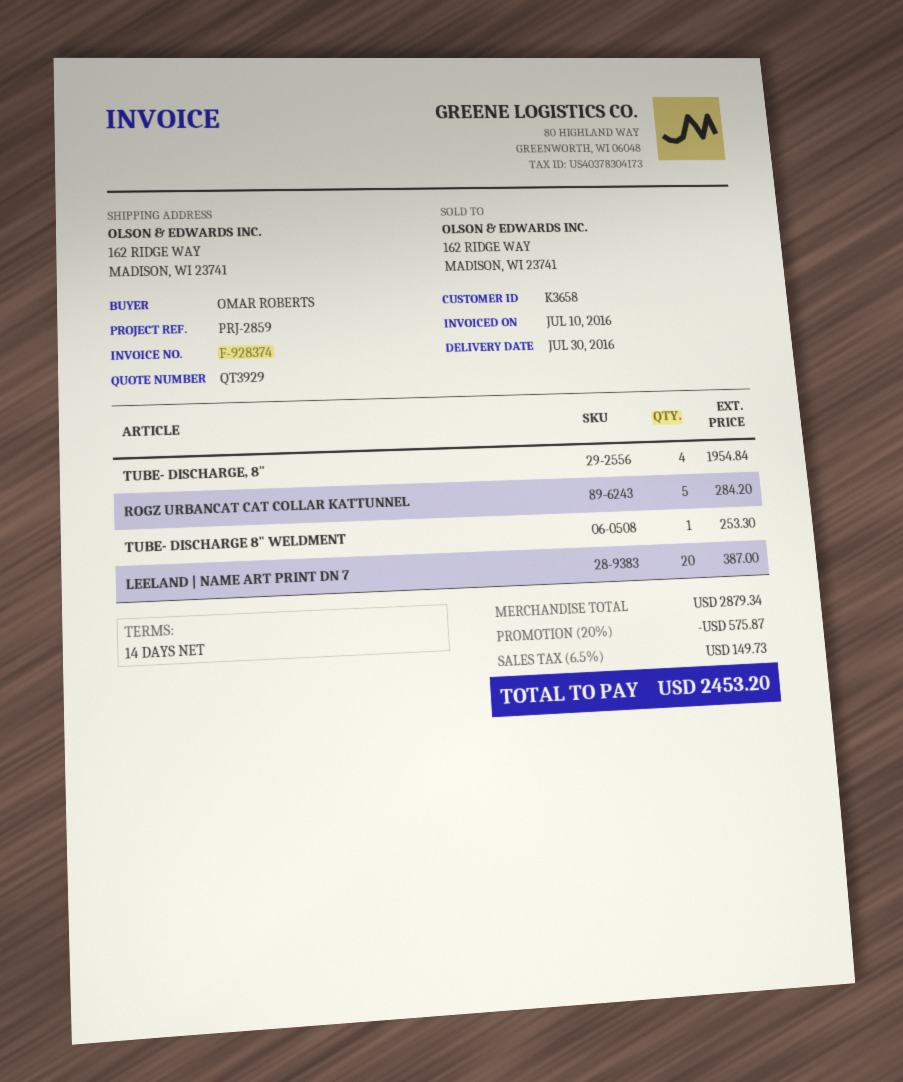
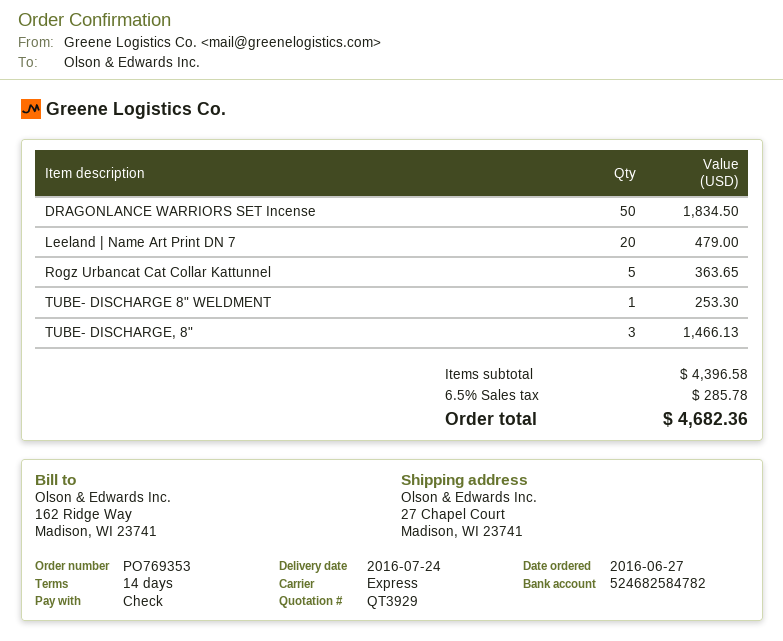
delivery date: 2016-07-30 -> 2016-07-24
ship to: 162 RIDGE WAY, MADISON, WI 23741 -> 27 Chapel Court, Madison, WI 23741
TUBE- DISCHARGE, 8": 4 for 1954.84 -> 3 for 1466.13
ROGZ URBANCAT CAT COLLAR KATTUNNEL: 5 for 284.20 -> 5 for 363.65
LEELAND | NAME ART PRINT DN 7: 20 for 387.00 -> 20 for 479.00
DRAGONLANCE WARRIORS SET Incense: none -> 50 for 1834.50
subtotal: 2879.34 -> 4396.58
discount: 20% = 575.87 -> none
tax: 6.5% = 149.73 -> 6.5% = 285.78
total: 2453.20 -> 4682.36

